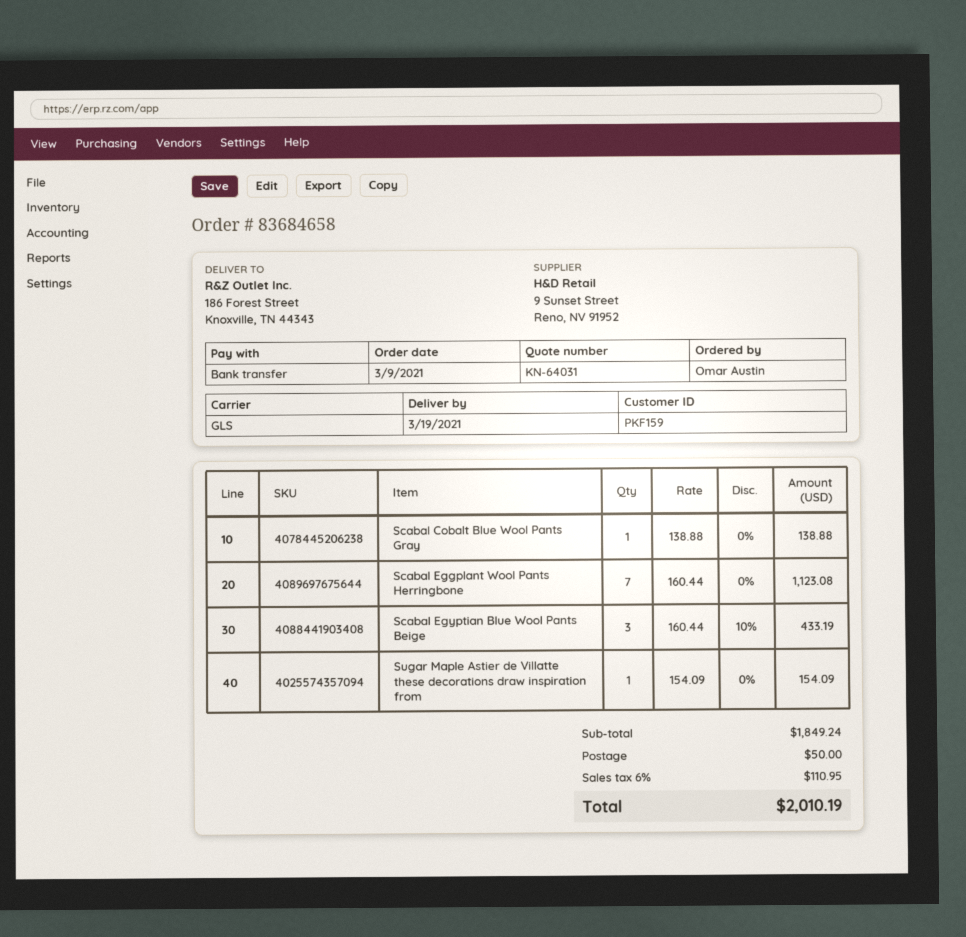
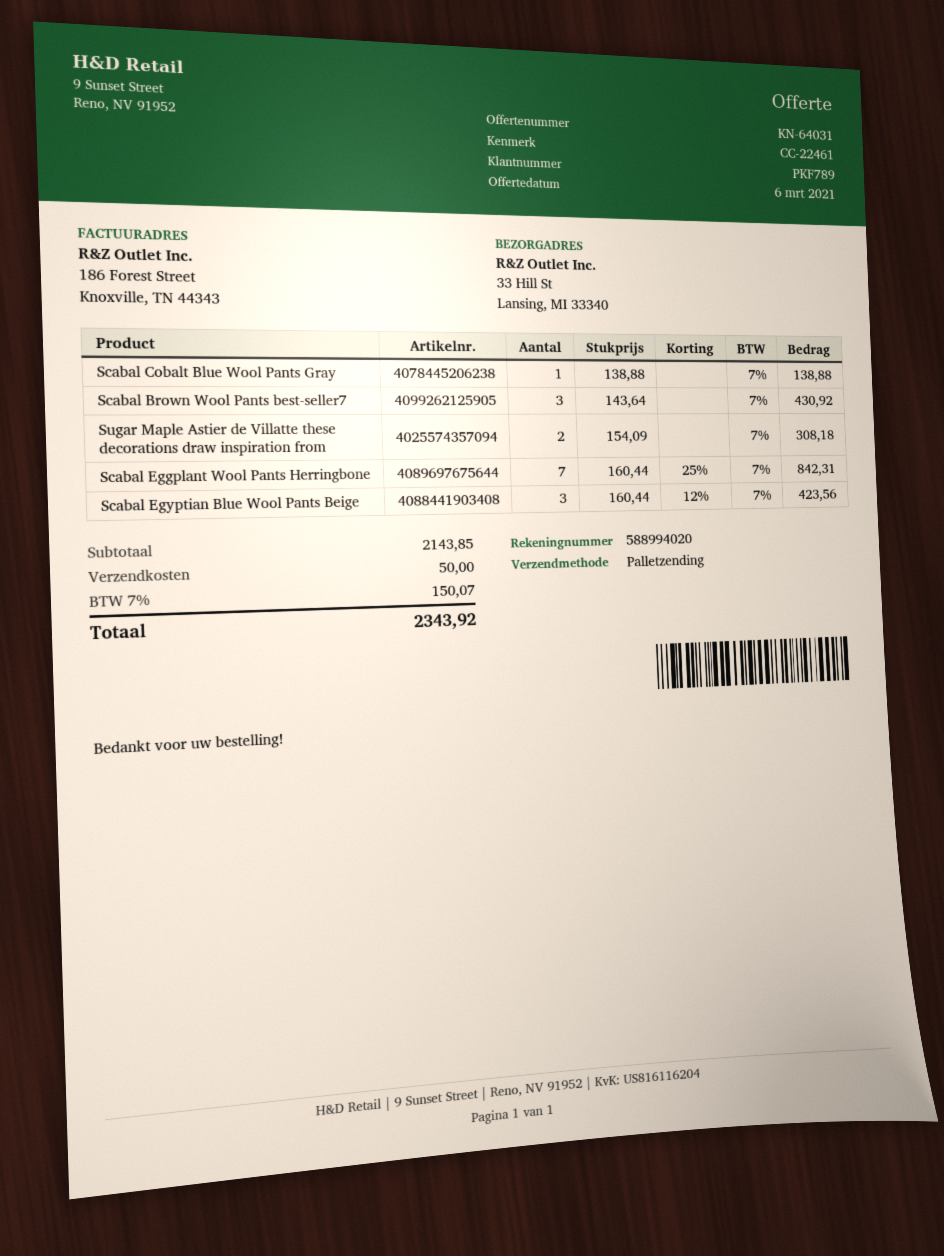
customer number: PKF159 -> PKF789
shipping method: GLS -> pallet freight
ship to: 186 Forest Street, Knoxville, TN 44343 -> 33 Hill St, Lansing, MI 33340
Scabal Eggplant Wool Pants Herringbone: 7 x 160.44 = 1123.08 -> 7 x 160.44 - 25% = 842.31
Scabal Egyptian Blue Wool Pants Beige: 3 x 160.44 - 10% = 433.19 -> 3 x 160.44 - 12% = 423.56
Sugar Maple Astier de Villatte these decorations draw inspiration from: 1 x 154.09 = 154.09 -> 2 x 154.09 = 308.18
Scabal Brown Wool Pants best-seller7: none -> 3 x 143.64 = 430.92
subtotal: 1849.24 -> 2143.85
tax: 6% = 110.95 -> 7% = 150.07
total: 2010.19 -> 2343.92

